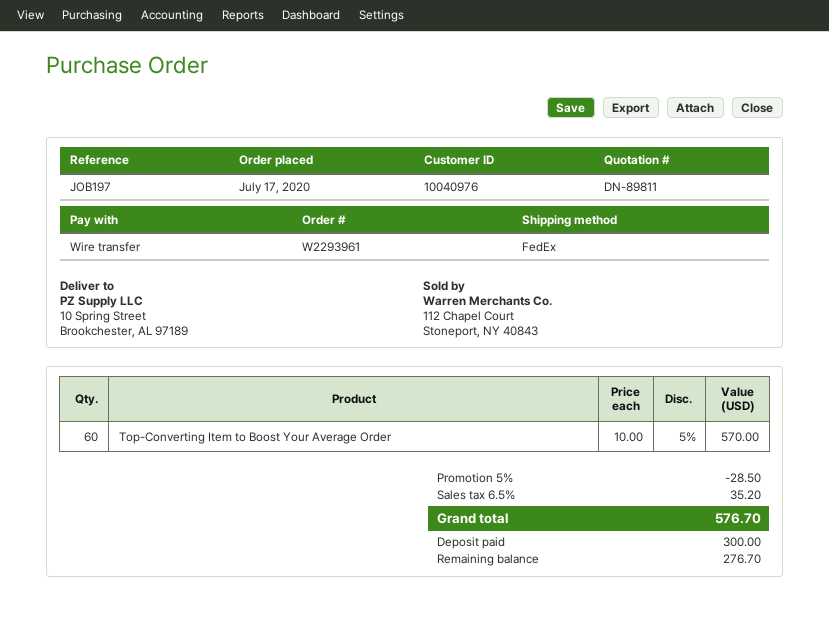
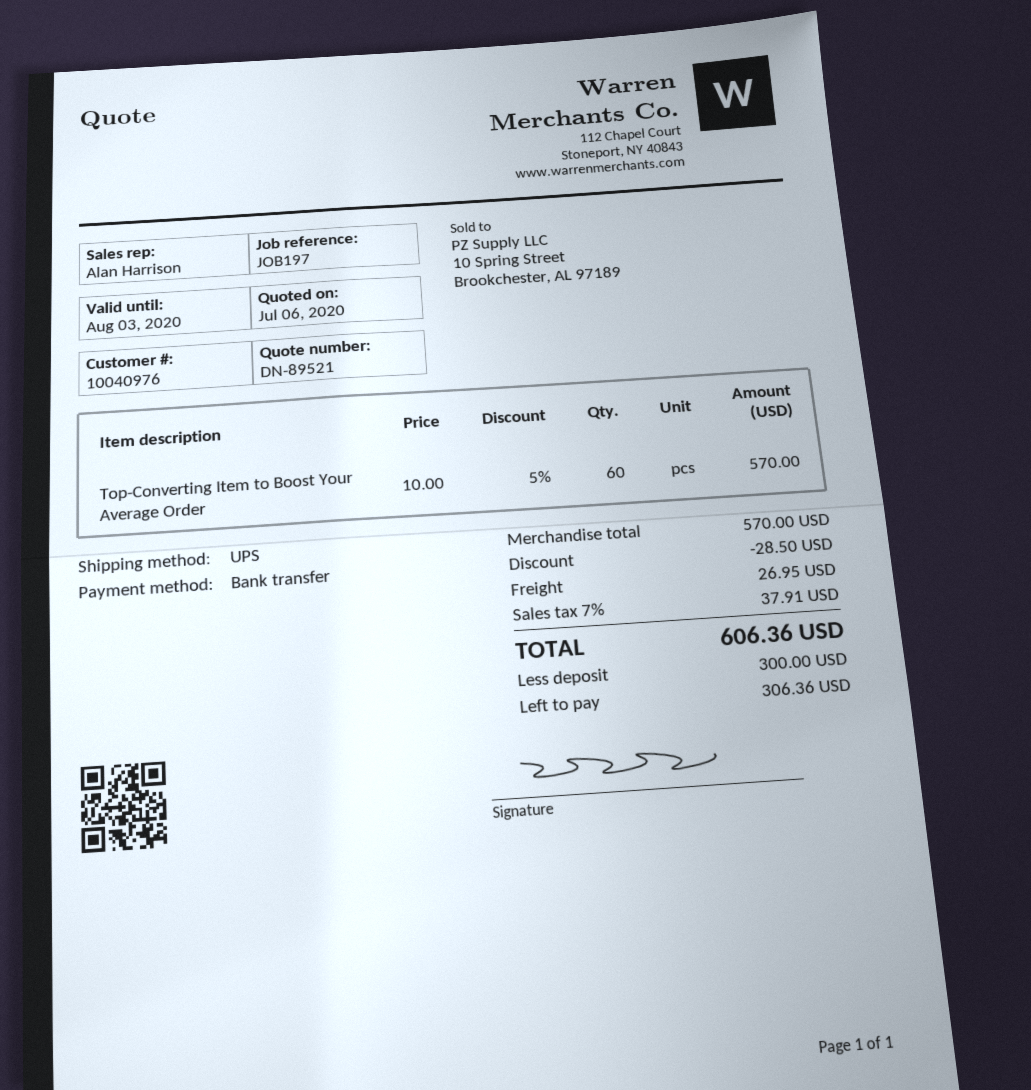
quote number: DN-89811 -> DN-89521
shipping method: FedEx -> UPS
shipping: none -> 26.95
tax: 6.5% = 35.20 -> 7% = 37.91
total: 576.70 -> 606.36
balance: 276.70 -> 306.36

